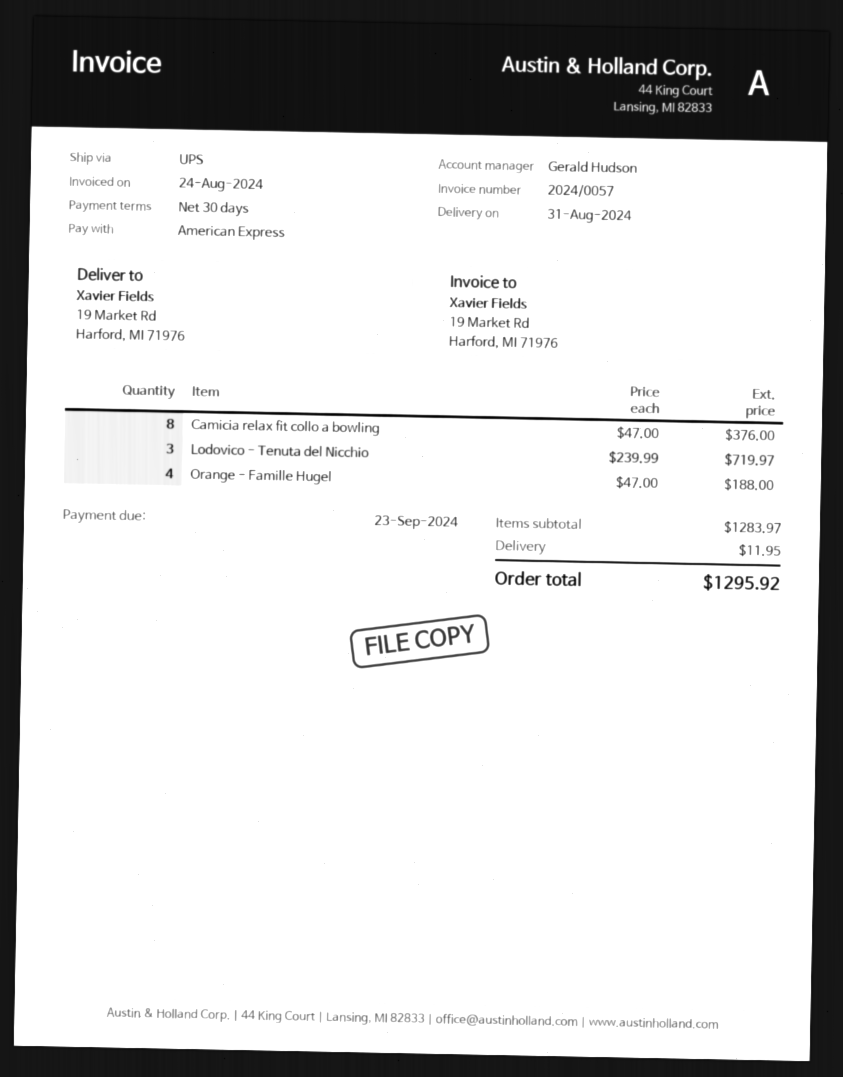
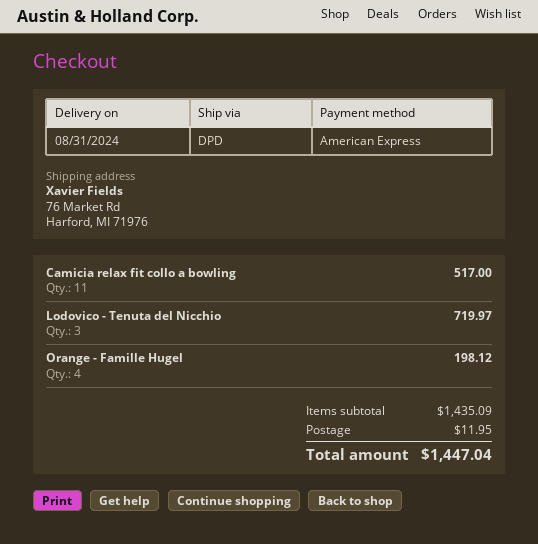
shipping method: UPS -> DPD
ship to: 19 Market Rd, Harford, MI 71976 -> 76 Market Rd, Harford, MI 71976
Camicia relax fit collo a bowling: 8 for 376.00 -> 11 for 517.00
Orange - Famille Hugel: 4 for 188.00 -> 4 for 198.12
subtotal: 1283.97 -> 1435.09
total: 1295.92 -> 1447.04

